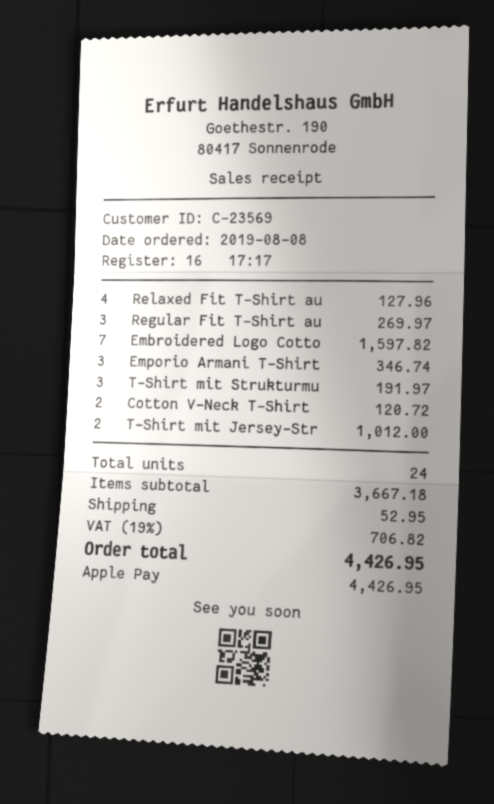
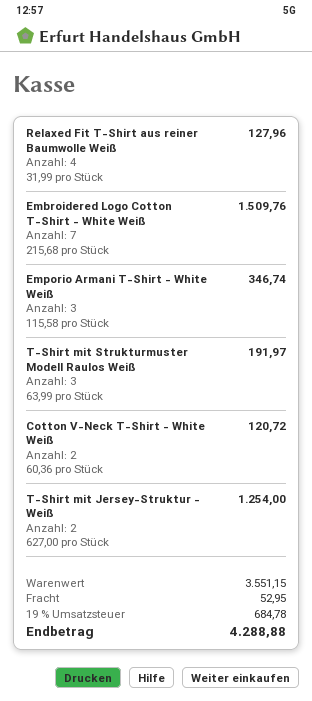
Regular Fit T-Shirt au: 3 for 269.97 -> none
Embroidered Logo Cotto: 7 for 1597.82 -> 7 for 1509.76
T-Shirt mit Jersey-Str: 2 for 1012.00 -> 2 for 1254.00
subtotal: 3667.18 -> 3551.15
tax: 19% = 706.82 -> 19% = 684.78
total: 4426.95 -> 4288.88

